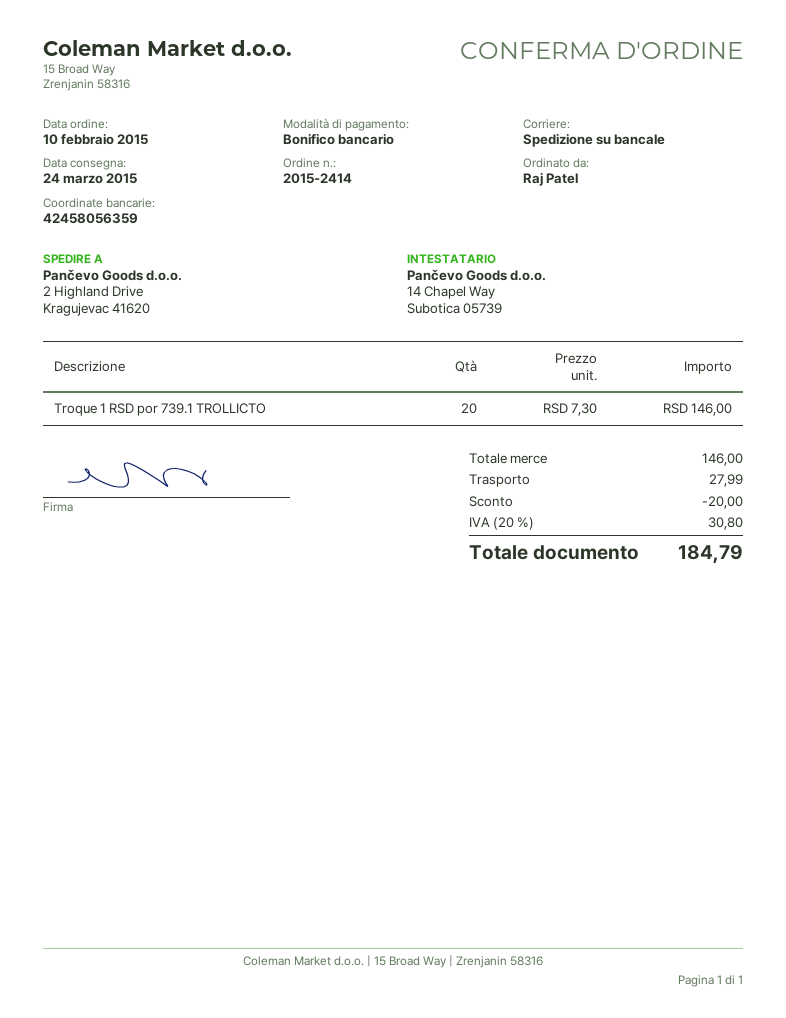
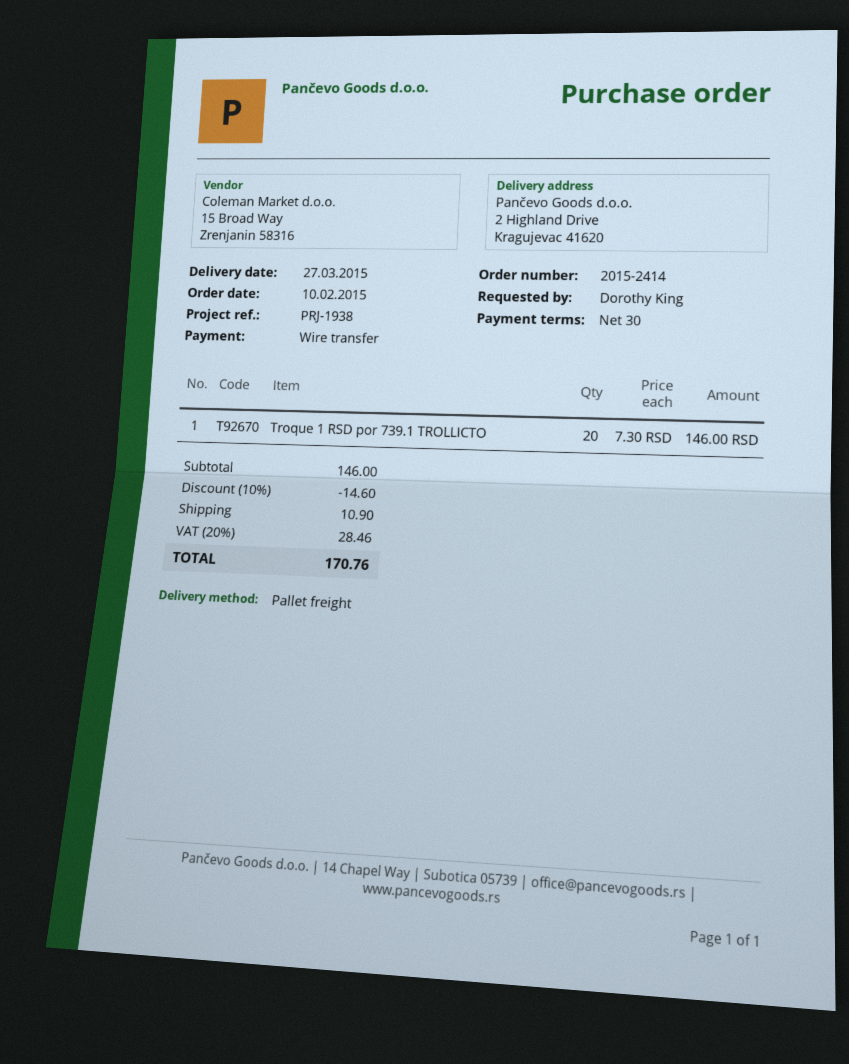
delivery date: 2015-03-24 -> 2015-03-27
ordered by: Raj Patel -> Dorothy King
discount: 20.00 -> 14.60
shipping: 27.99 -> 10.90
tax: 20% = 30.80 -> 20% = 28.46
total: 184.79 -> 170.76

